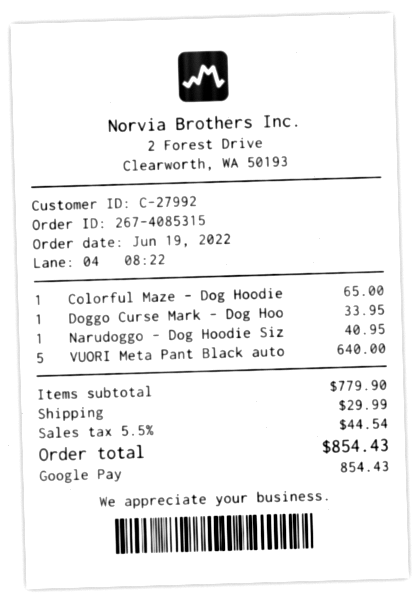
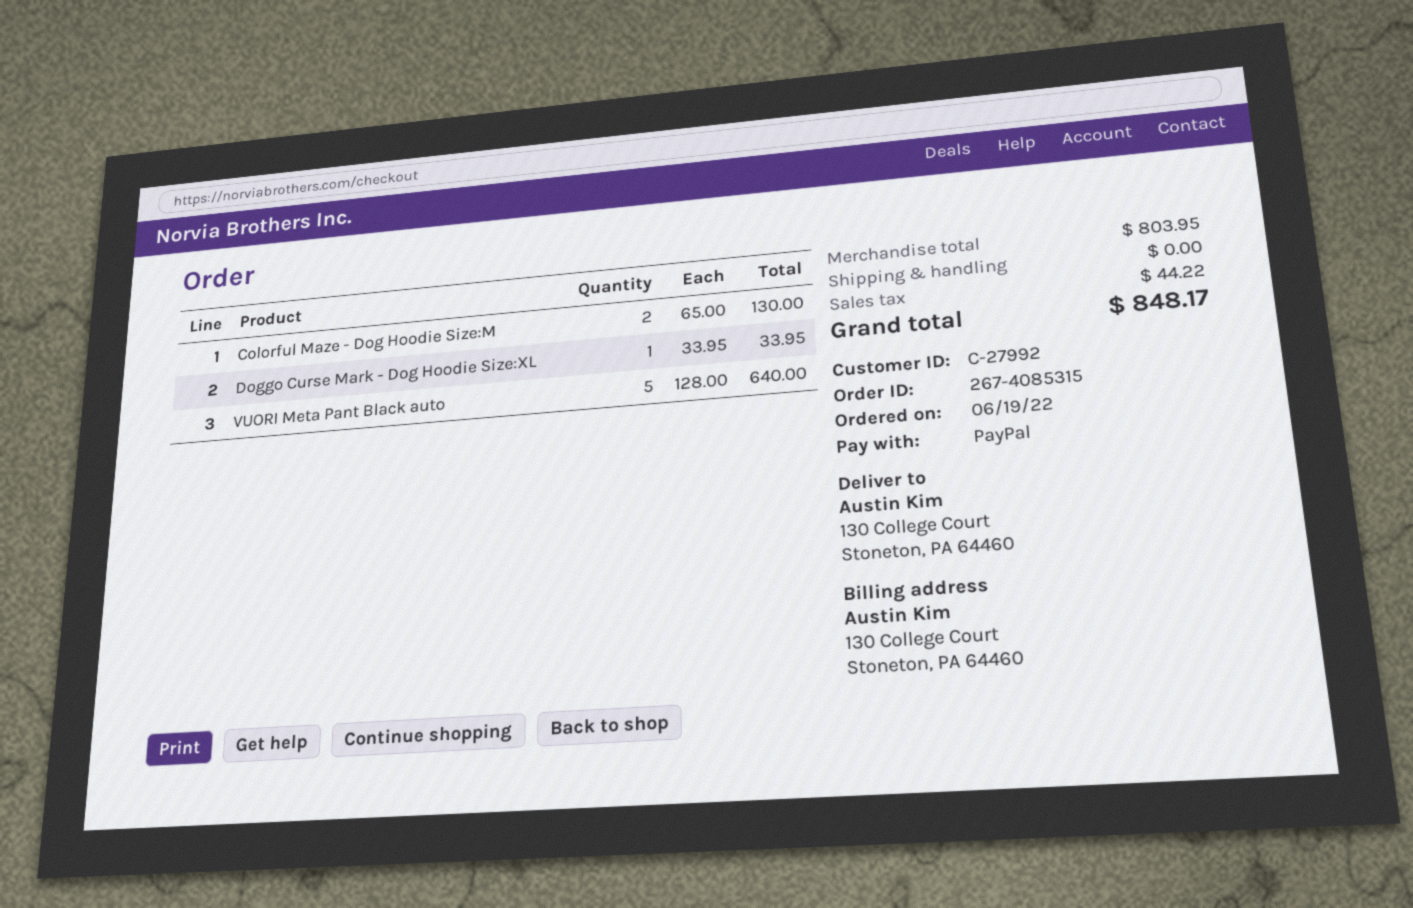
payment method: Google Pay -> PayPal
Colorful Maze - Dog Hoodie: 1 for 65.00 -> 2 for 130.00
Narudoggo - Dog Hoodie Siz: 1 for 40.95 -> none
subtotal: 779.90 -> 803.95
shipping: 29.99 -> 0.00
tax: 44.54 -> 44.22
total: 854.43 -> 848.17

